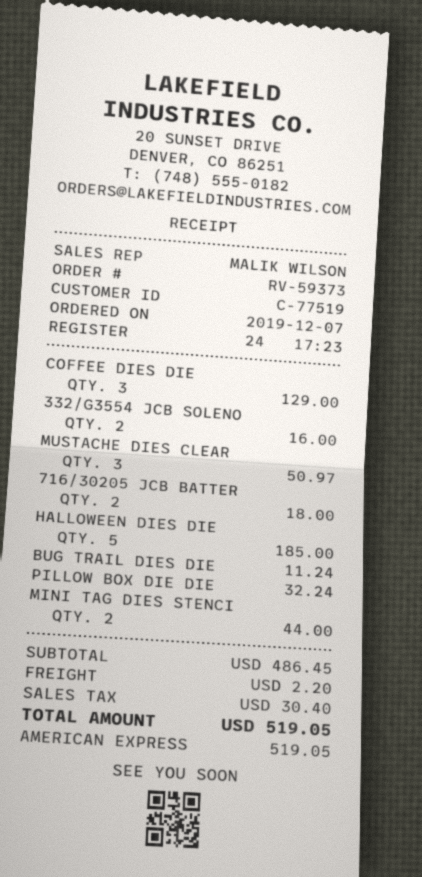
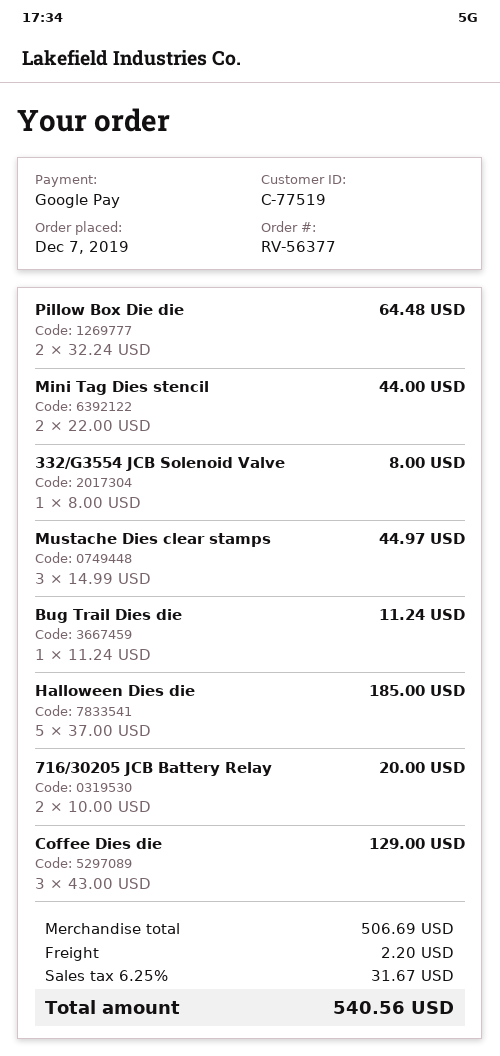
order number: RV-59373 -> RV-56377
payment method: American Express -> Google Pay
332/G3554 JCB SOLENO: 2 for 16.00 -> 1 for 8.00
MUSTACHE DIES CLEAR: 3 for 50.97 -> 3 for 44.97
716/30205 JCB BATTER: 2 for 18.00 -> 2 for 20.00
PILLOW BOX DIE DIE: 1 for 32.24 -> 2 for 64.48
subtotal: 486.45 -> 506.69
tax: 30.40 -> 31.67
total: 519.05 -> 540.56

